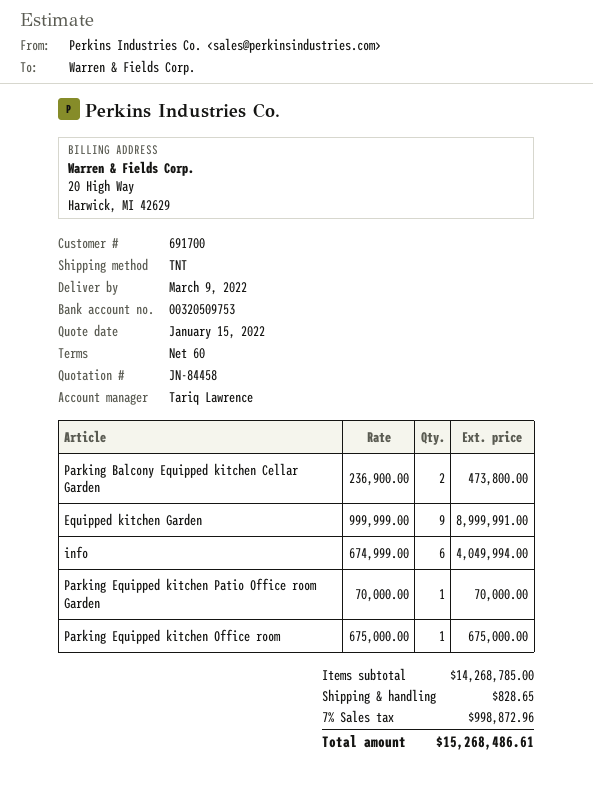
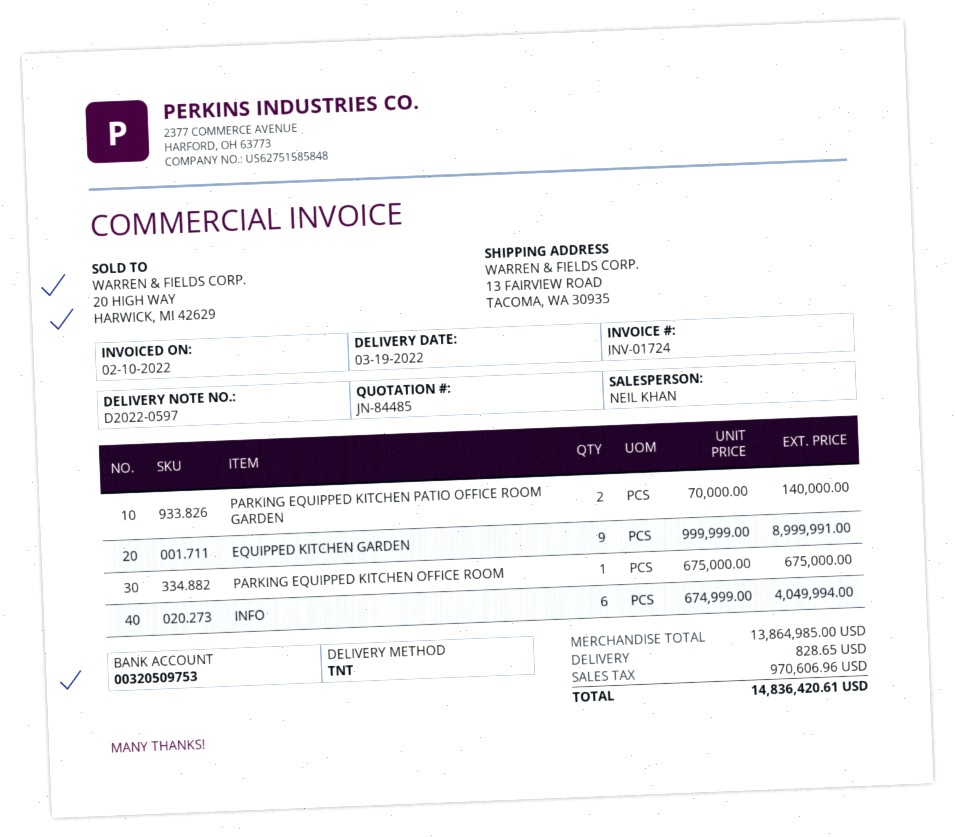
quote number: JN-84458 -> JN-84485
delivery date: 2022-03-09 -> 2022-03-19
sales rep: Tariq Lawrence -> NEIL KHAN
Parking Balcony Equipped kitchen Cellar Garden: 2 x 236900.00 = 473800.00 -> none
Parking Equipped kitchen Patio Office room Garden: 1 x 70000.00 = 70000.00 -> 2 x 70000.00 = 140000.00
subtotal: 14268785.00 -> 13864985.00
tax: 998872.96 -> 970606.96
total: 15268486.61 -> 14836420.61

